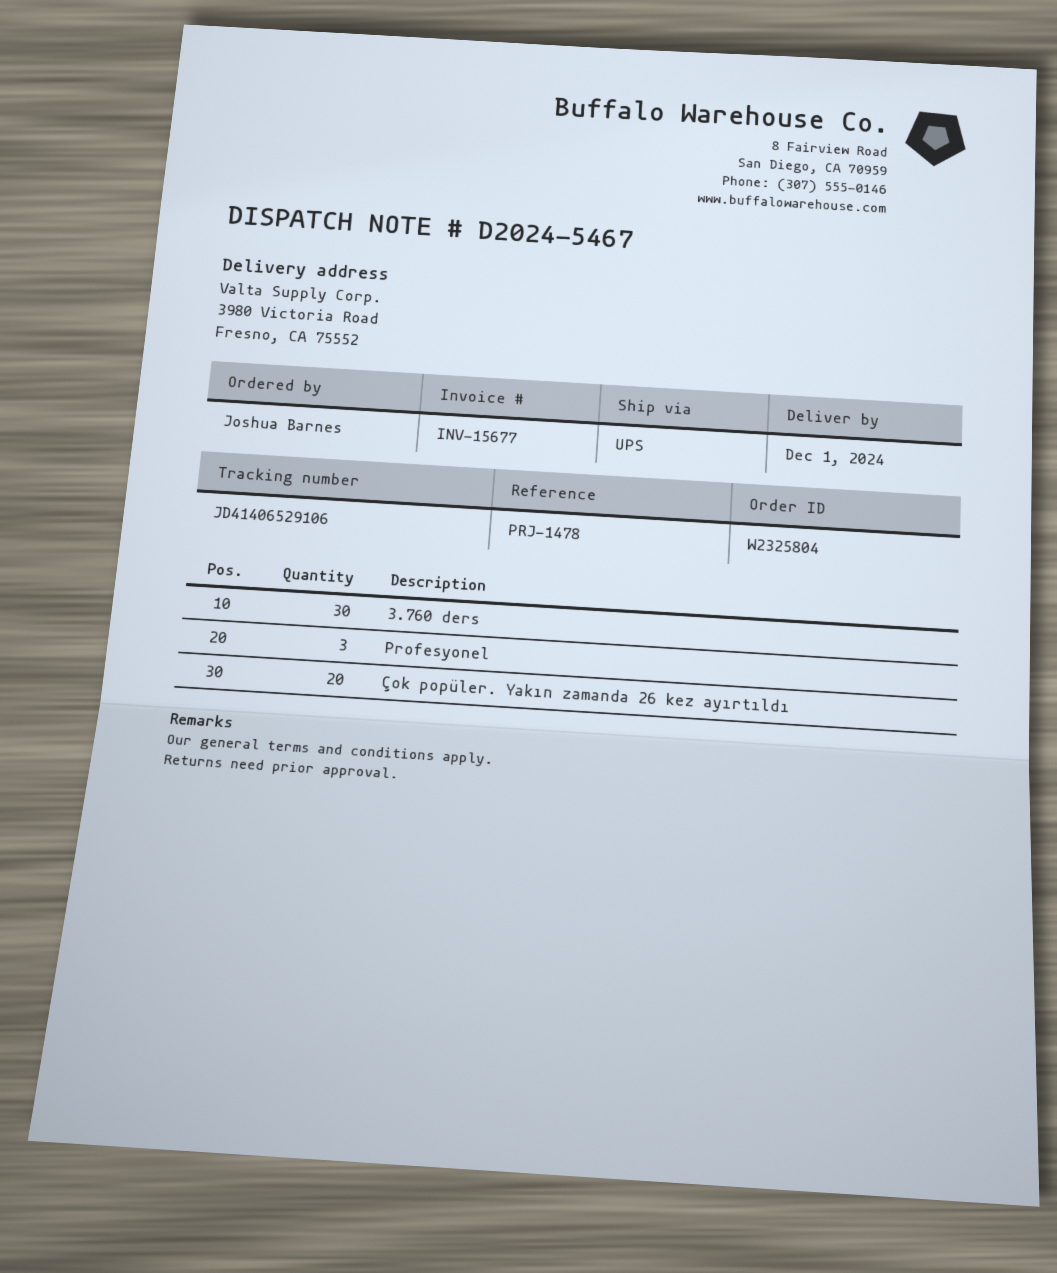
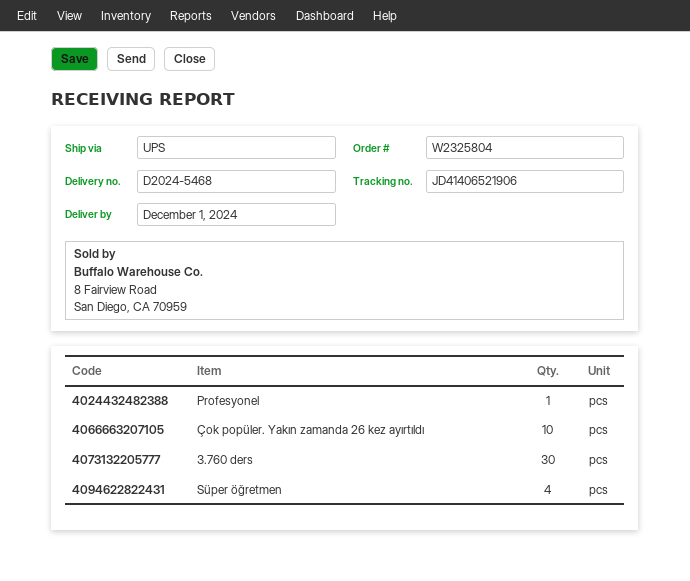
delivery note number: D2024-5467 -> D2024-5468
tracking number: JD41406529106 -> JD41406521906
Profesyonel: 3 -> 1
Çok popüler. Yakın zamanda 26 kez ayırtıldı: 20 -> 10
Süper öğretmen: none -> 4

